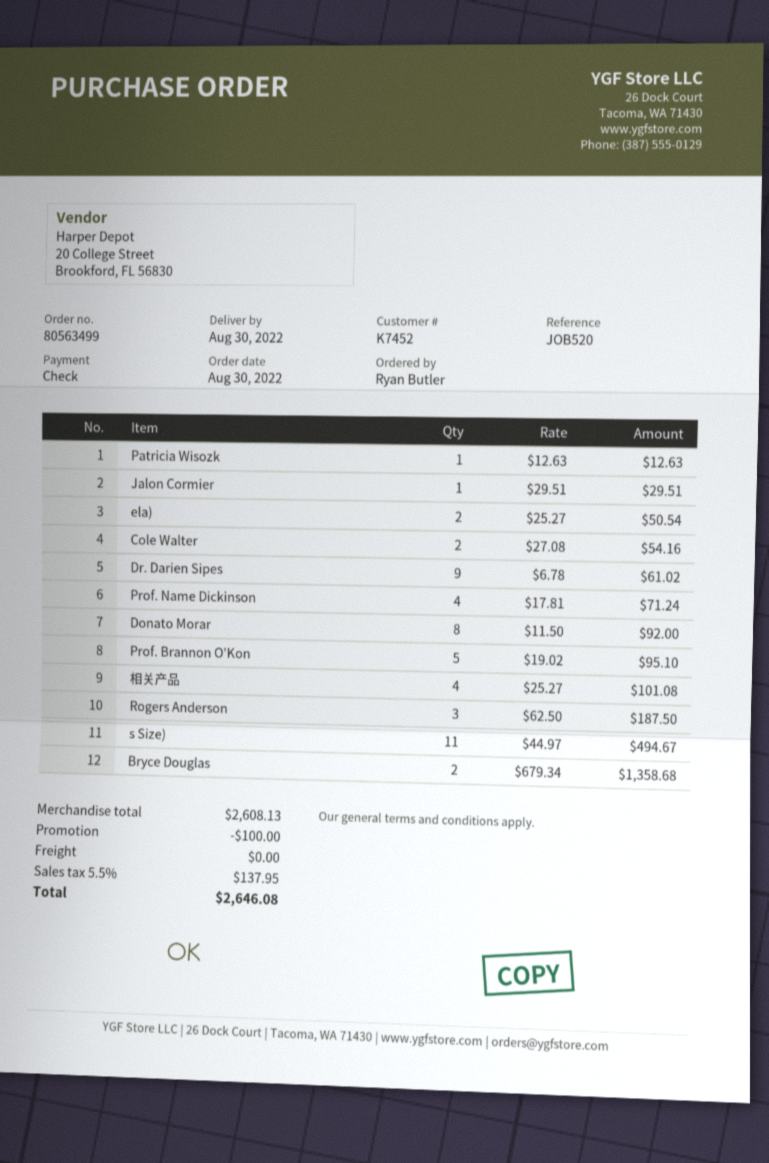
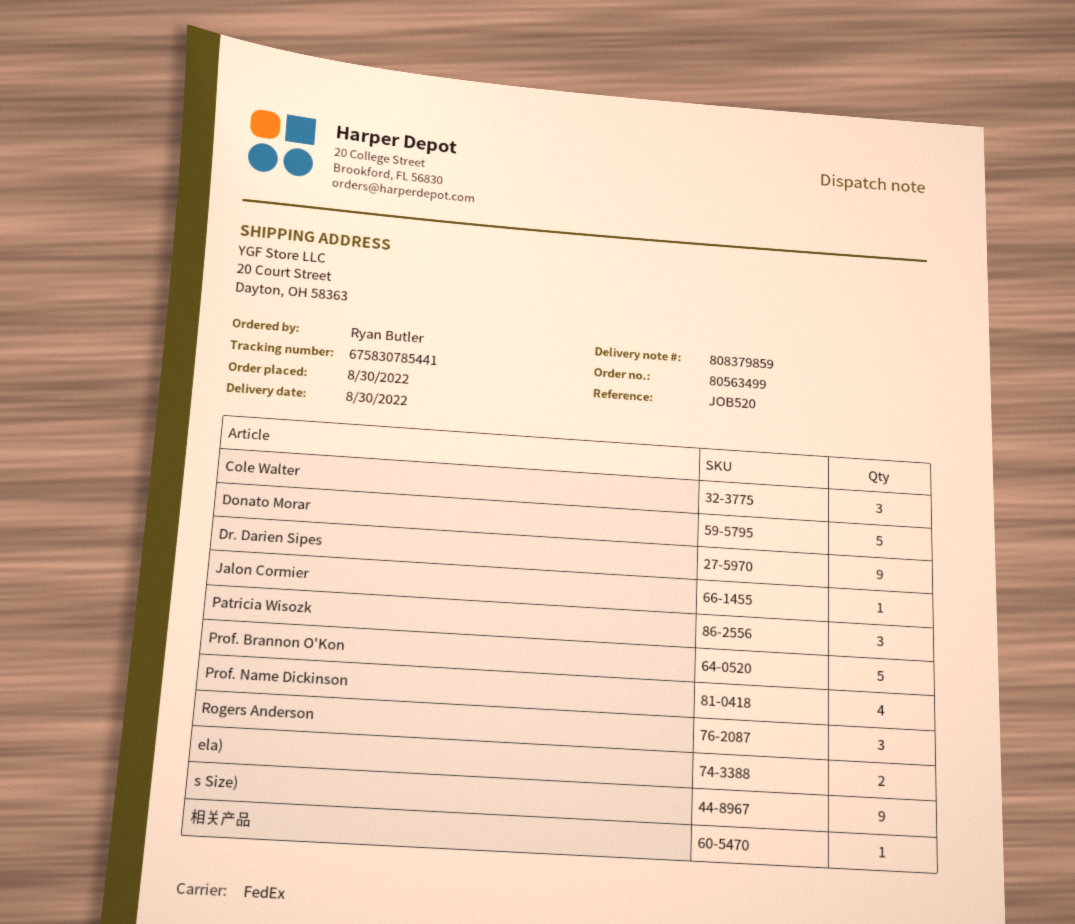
Patricia Wisozk: 1 -> 3
Cole Walter: 2 -> 3
Donato Morar: 8 -> 5
相关产品: 4 -> 1
s Size): 11 -> 9
Bryce Douglas: 2 -> none

